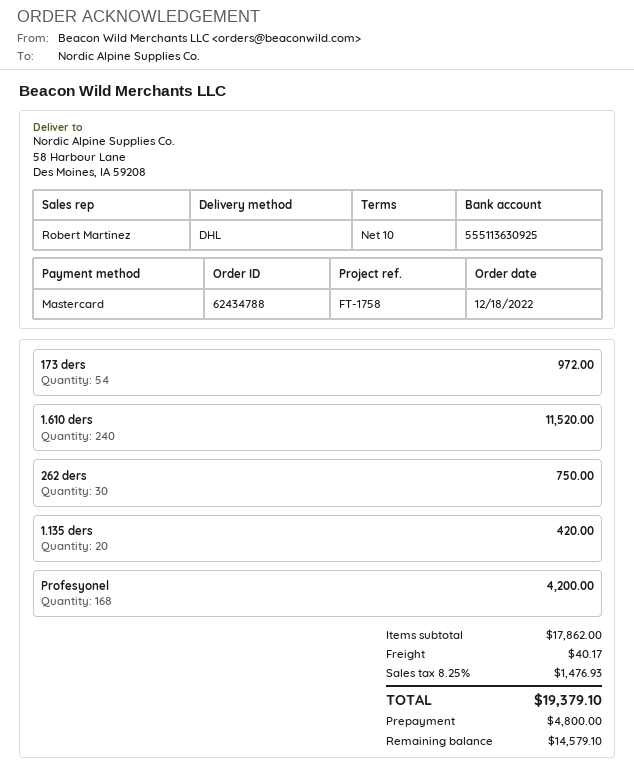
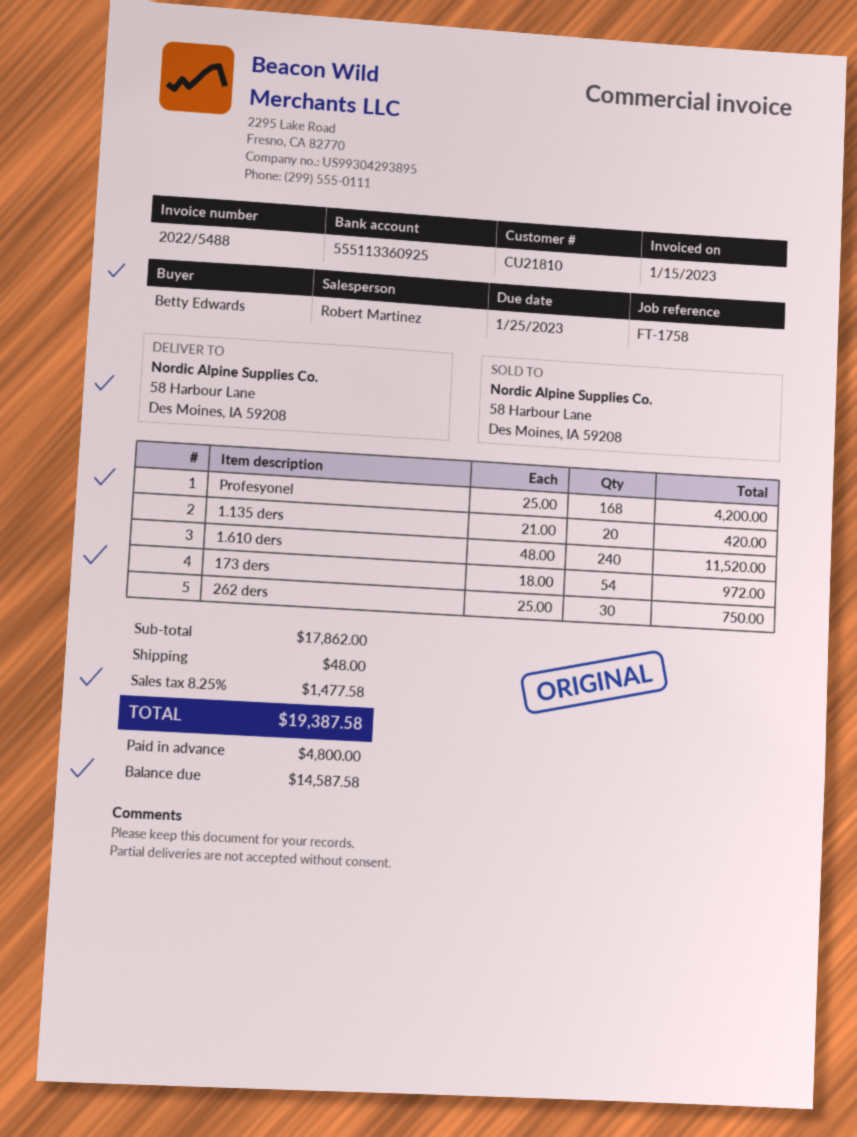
bank account: 555113630925 -> 555113360925
shipping: 40.17 -> 48.00
tax: 8.25% = 1476.93 -> 8.25% = 1477.58
total: 19379.10 -> 19387.58
balance: 14579.10 -> 14587.58

